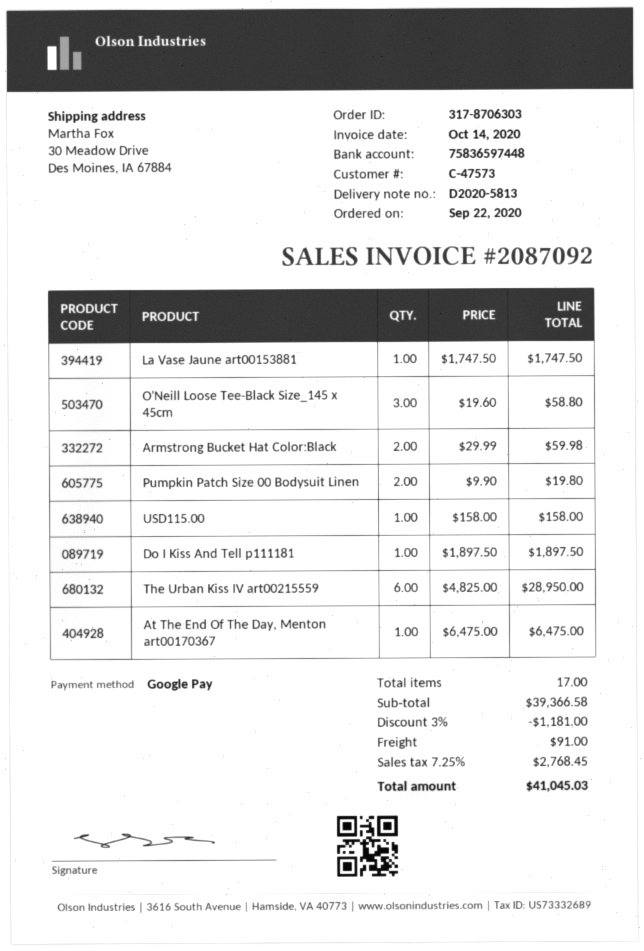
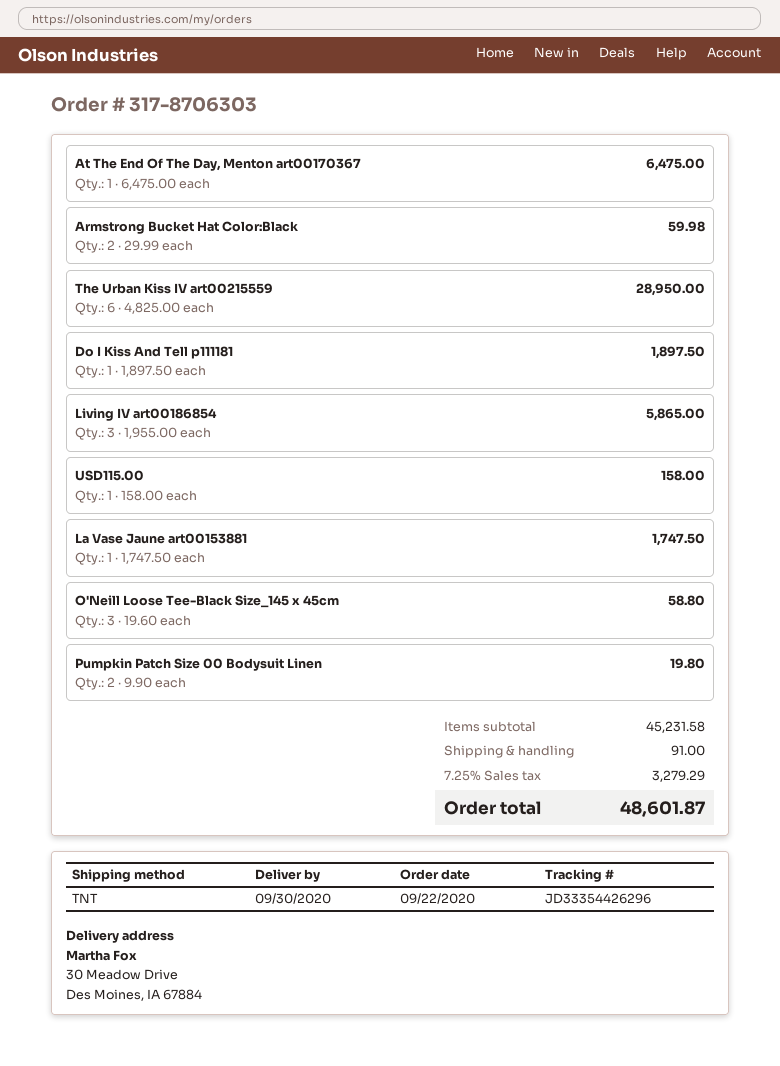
Living IV art00186854: none -> 3 x 1955.00 = 5865.00
subtotal: 39366.58 -> 45231.58
discount: 3% = 1181.00 -> none
tax: 7.25% = 2768.45 -> 7.25% = 3279.29
total: 41045.03 -> 48601.87

